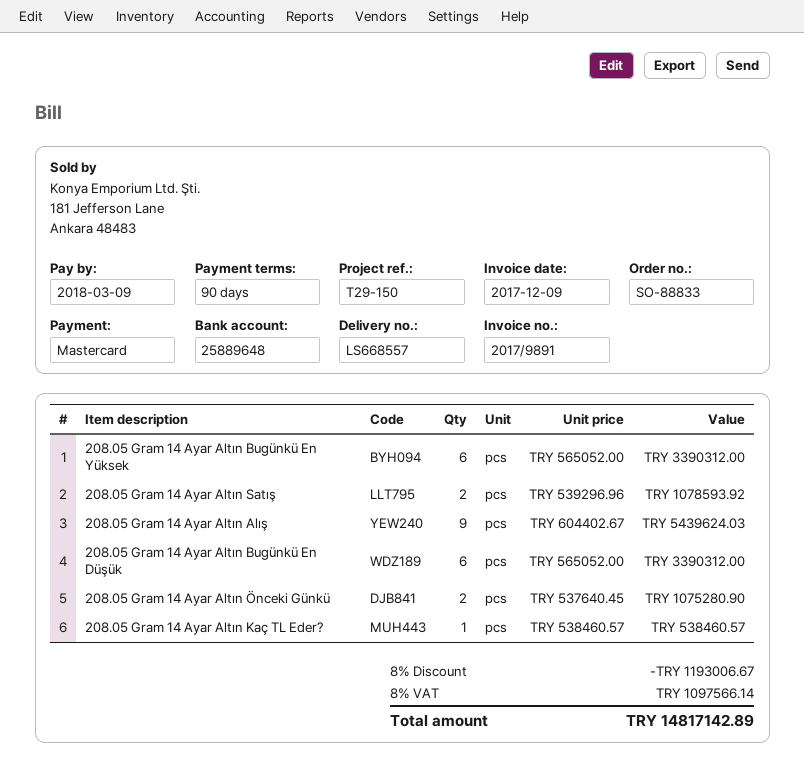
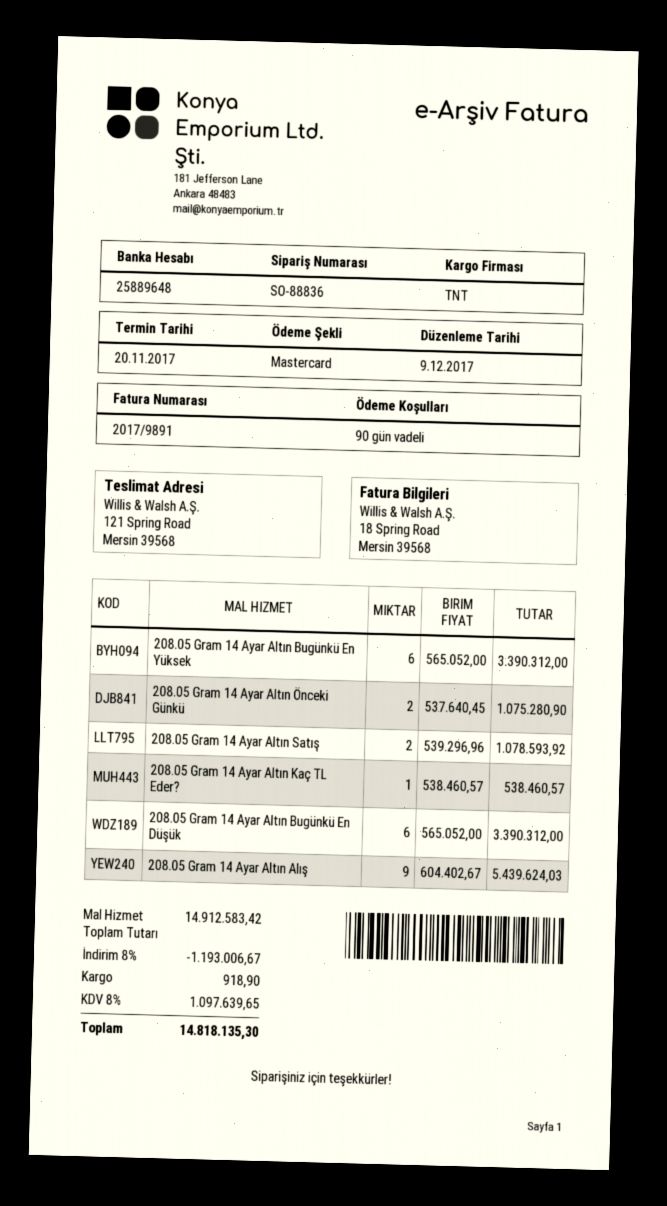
order number: SO-88833 -> SO-88836
shipping: none -> 918.90
tax: 8% = 1097566.14 -> 8% = 1097639.65
total: 14817142.89 -> 14818135.30

